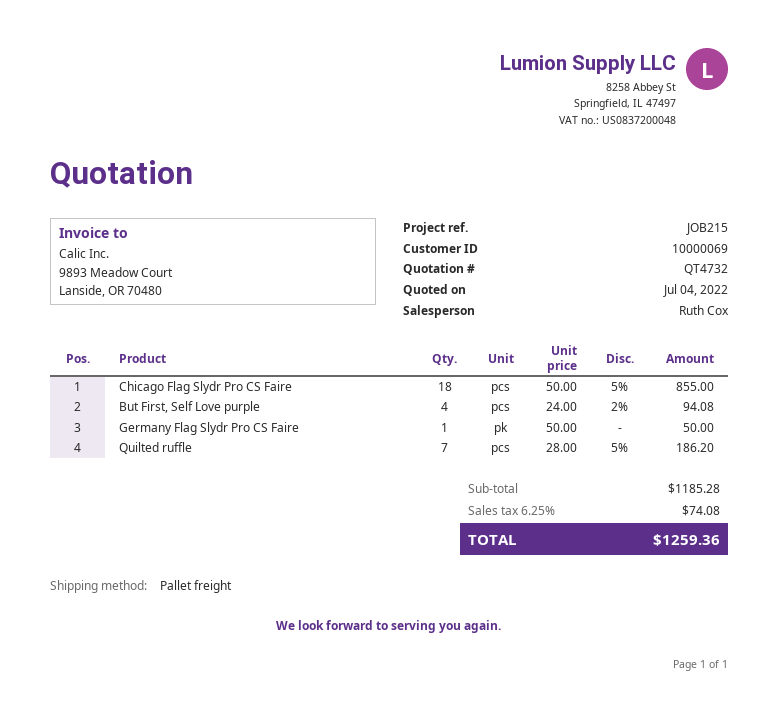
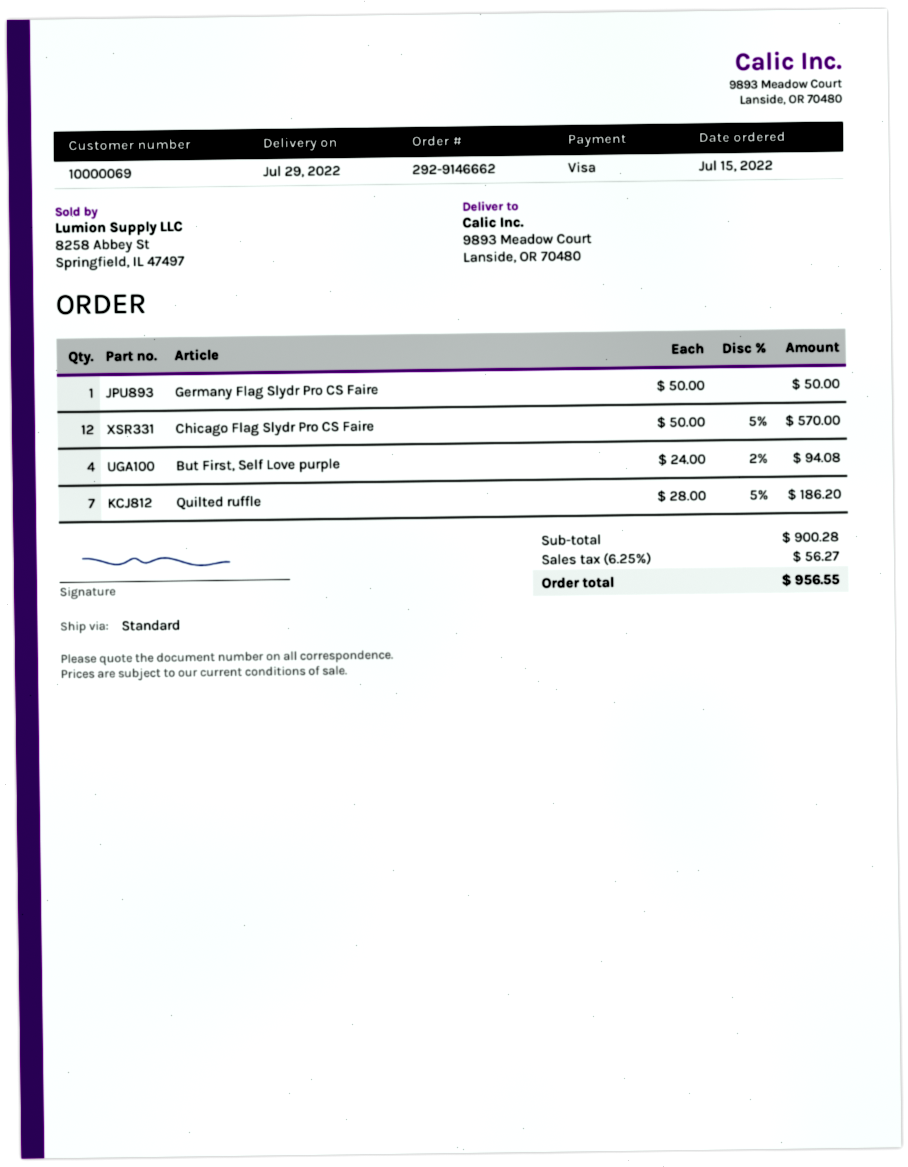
shipping method: pallet freight -> standard
Chicago Flag Slydr Pro CS Faire: 18 x 50.00 - 5% = 855.00 -> 12 x 50.00 - 5% = 570.00
subtotal: 1185.28 -> 900.28
tax: 6.25% = 74.08 -> 6.25% = 56.27
total: 1259.36 -> 956.55

